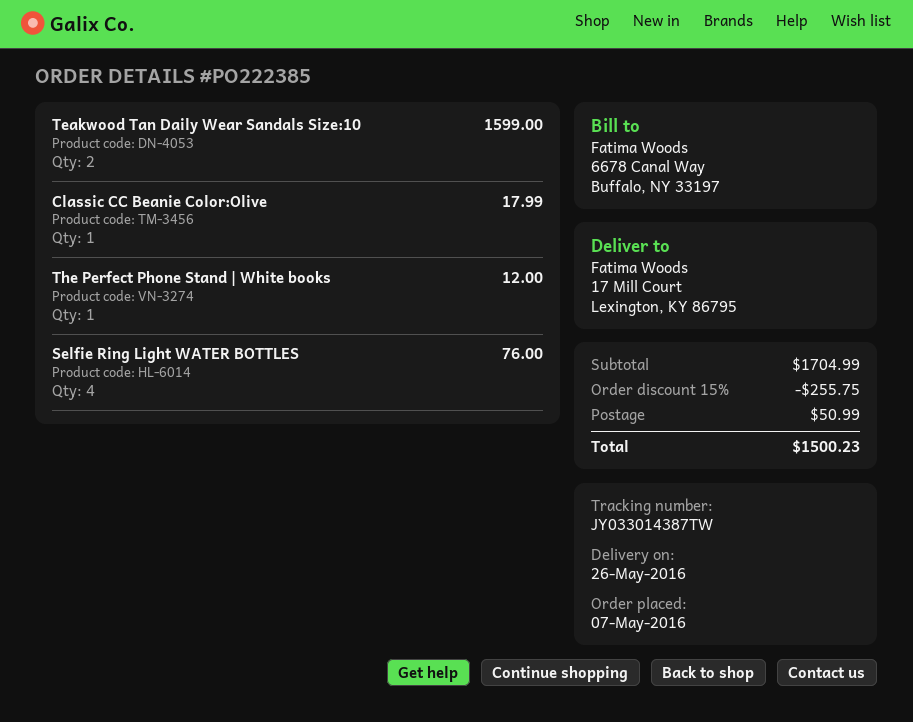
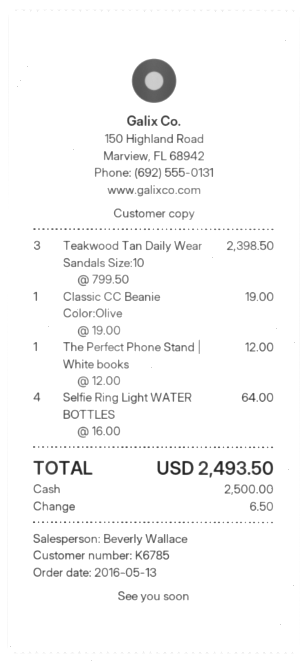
order date: 2016-05-07 -> 2016-05-13
Teakwood Tan Daily Wear Sandals Size:10: 2 for 1599.00 -> 3 for 2398.50
Classic CC Beanie Color:Olive: 1 for 17.99 -> 1 for 19.00
Selfie Ring Light WATER BOTTLES: 4 for 76.00 -> 4 for 64.00
discount: 15% = 255.75 -> none
shipping: 50.99 -> none
total: 1500.23 -> 2493.50

